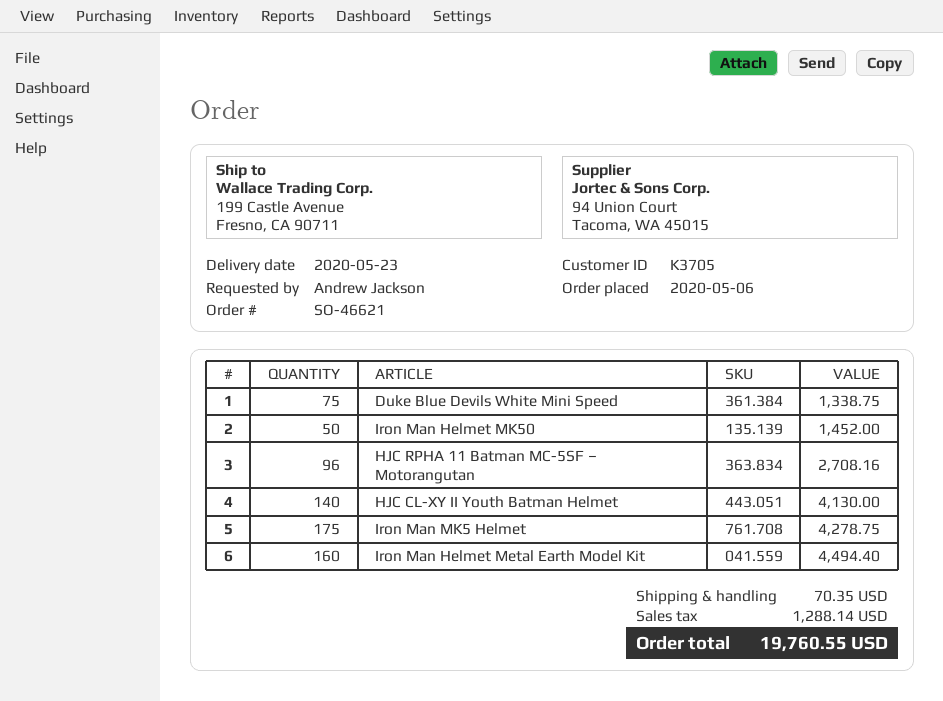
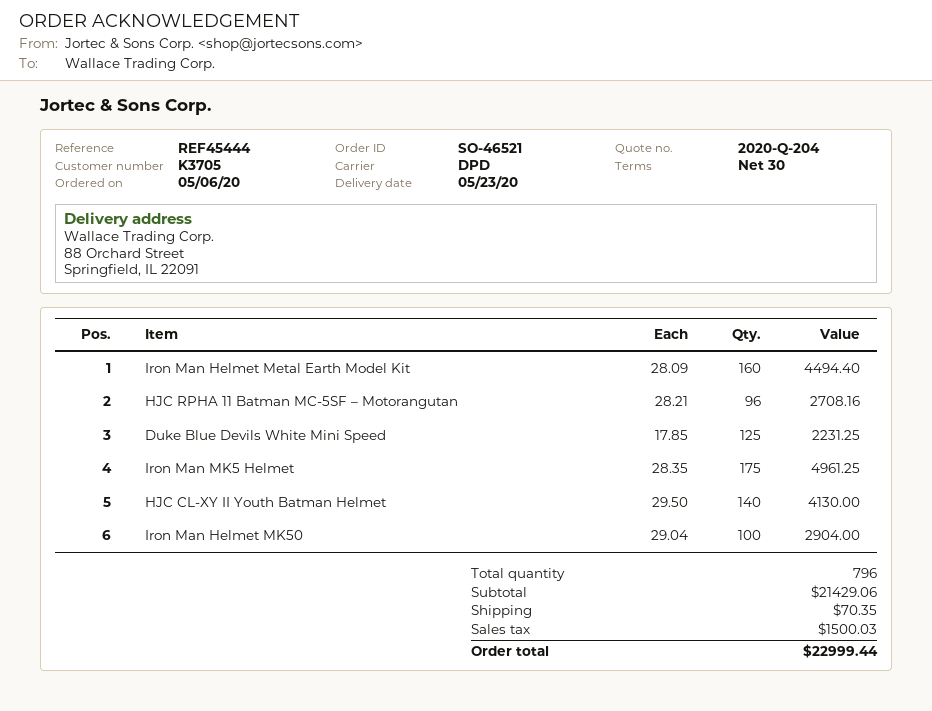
order number: SO-46621 -> SO-46521
ship to: 199 Castle Avenue, Fresno, CA 90711 -> 88 Orchard Street, Springfield, IL 22091
Duke Blue Devils White Mini Speed: 75 for 1338.75 -> 125 for 2231.25
Iron Man Helmet MK50: 50 for 1452.00 -> 100 for 2904.00
Iron Man MK5 Helmet: 175 for 4278.75 -> 175 for 4961.25
tax: 1288.14 -> 1500.03
total: 19760.55 -> 22999.44

